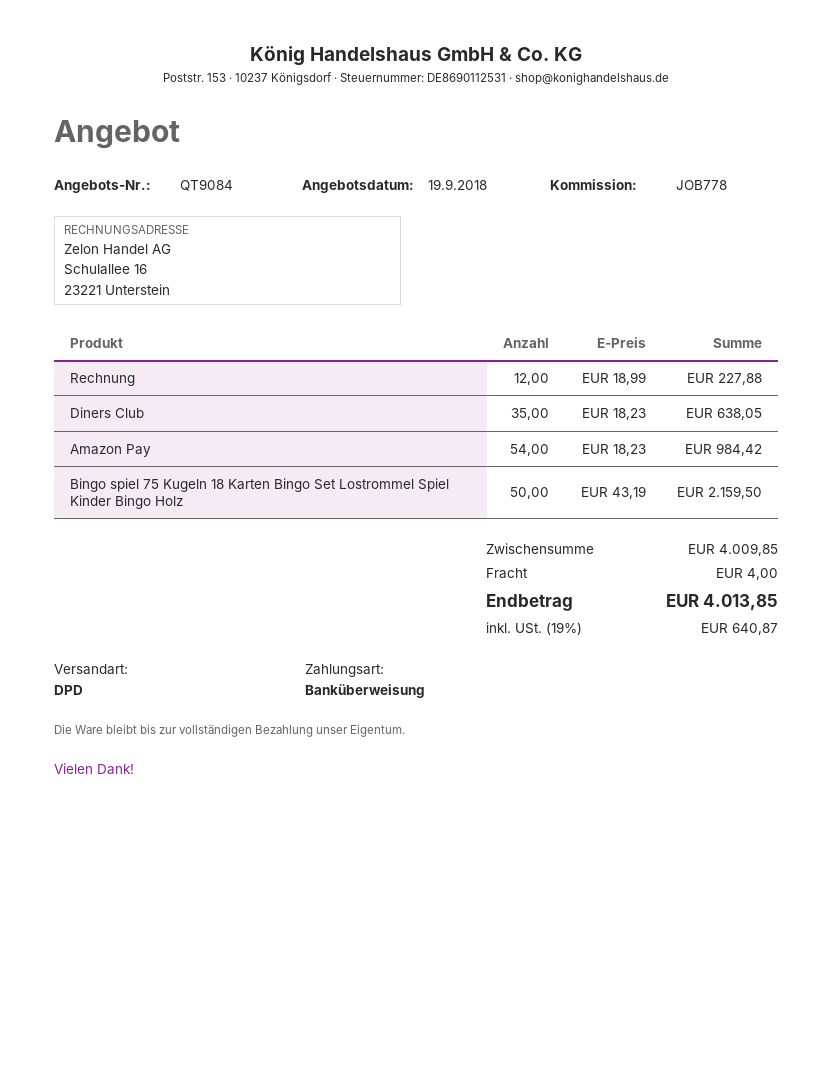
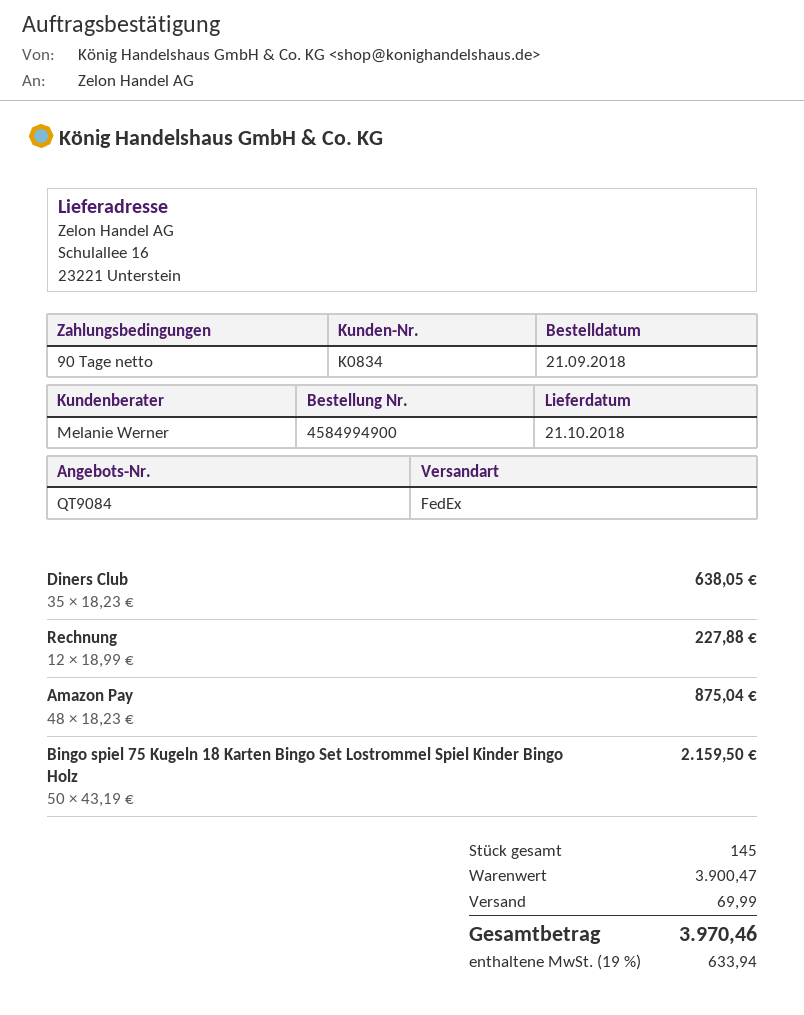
shipping method: DPD -> FedEx
Amazon Pay: 54 x 18.23 = 984.42 -> 48 x 18.23 = 875.04
subtotal: 4009.85 -> 3900.47
shipping: 4.00 -> 69.99
tax: 19% = 640.87 -> 19% = 633.94
total: 4013.85 -> 3970.46

